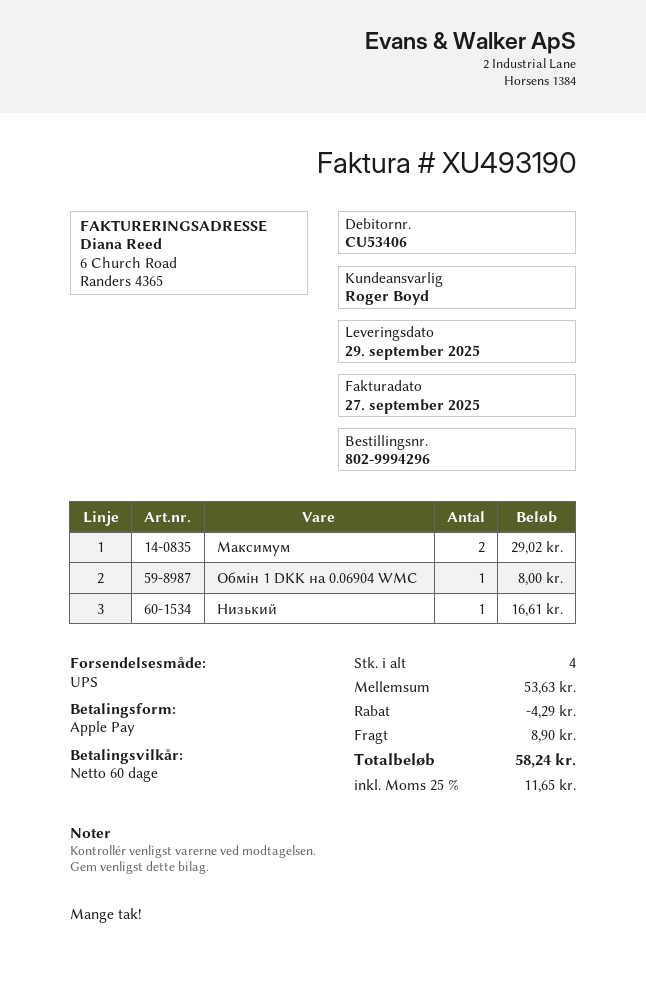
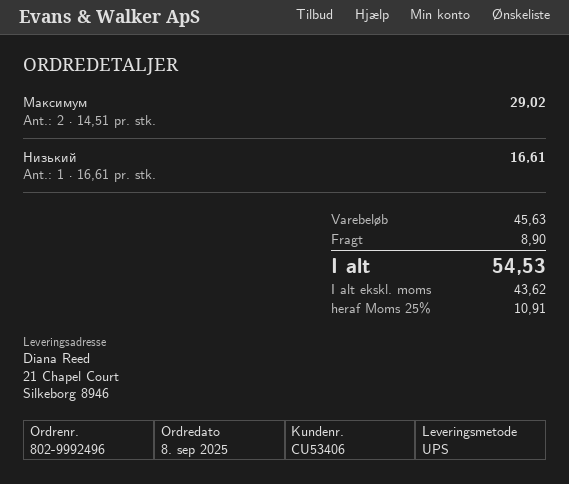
order number: 802-9994296 -> 802-9992496
Обмін 1 DKK на 0.06904 WMC: 1 for 8.00 -> none
subtotal: 53.63 -> 45.63
discount: 4.29 -> none
tax: 25% = 11.65 -> 25% = 10.91
total: 58.24 -> 54.53

